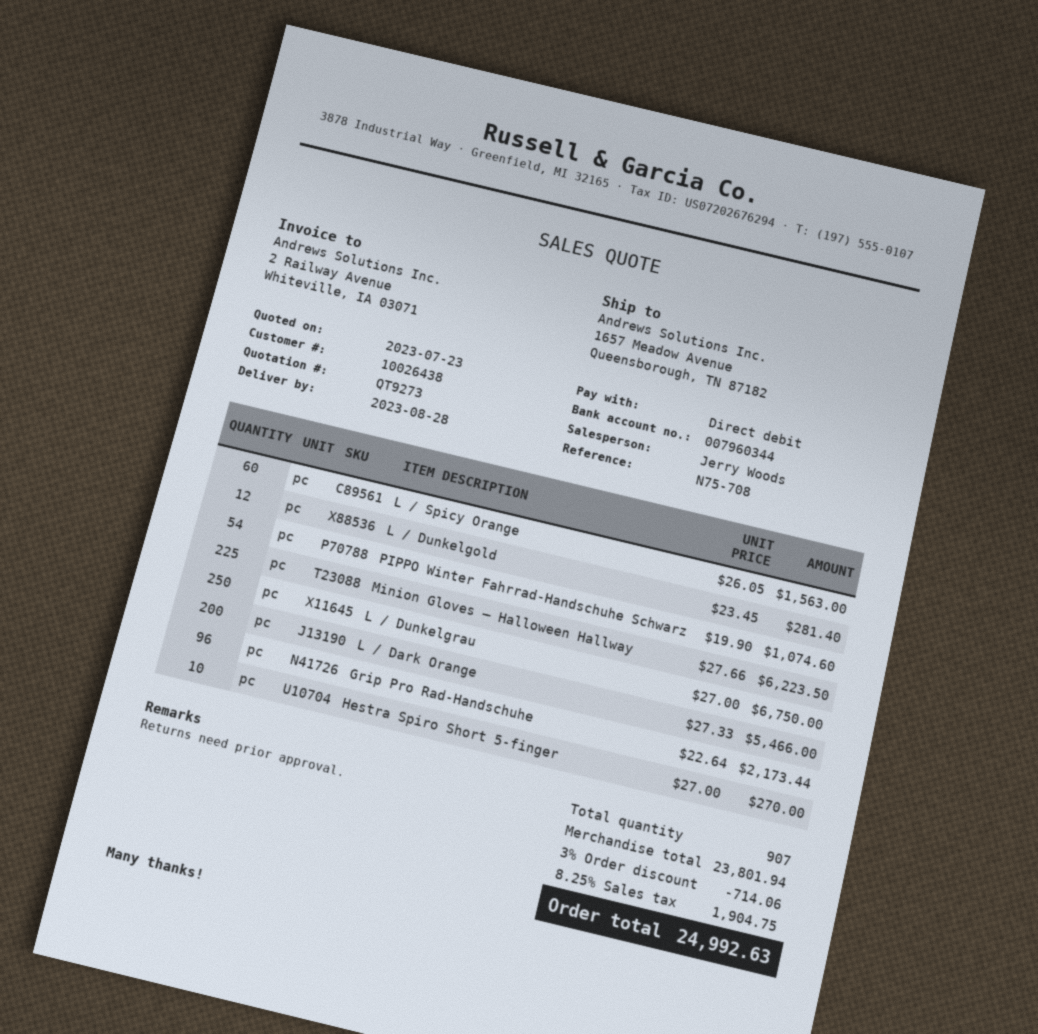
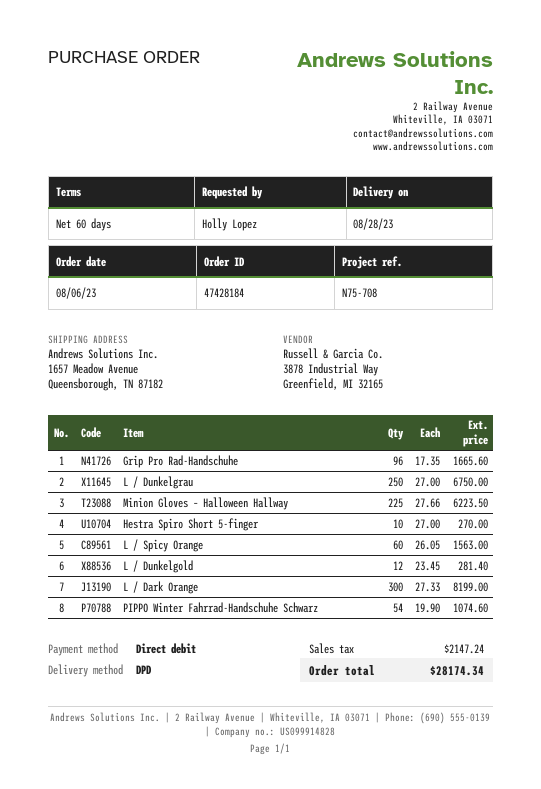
L / Dark Orange: 200 x 27.33 = 5466.00 -> 300 x 27.33 = 8199.00
Grip Pro Rad-Handschuhe: 96 x 22.64 = 2173.44 -> 96 x 17.35 = 1665.60
discount: 3% = 714.06 -> none
tax: 1904.75 -> 2147.24
total: 24992.63 -> 28174.34

